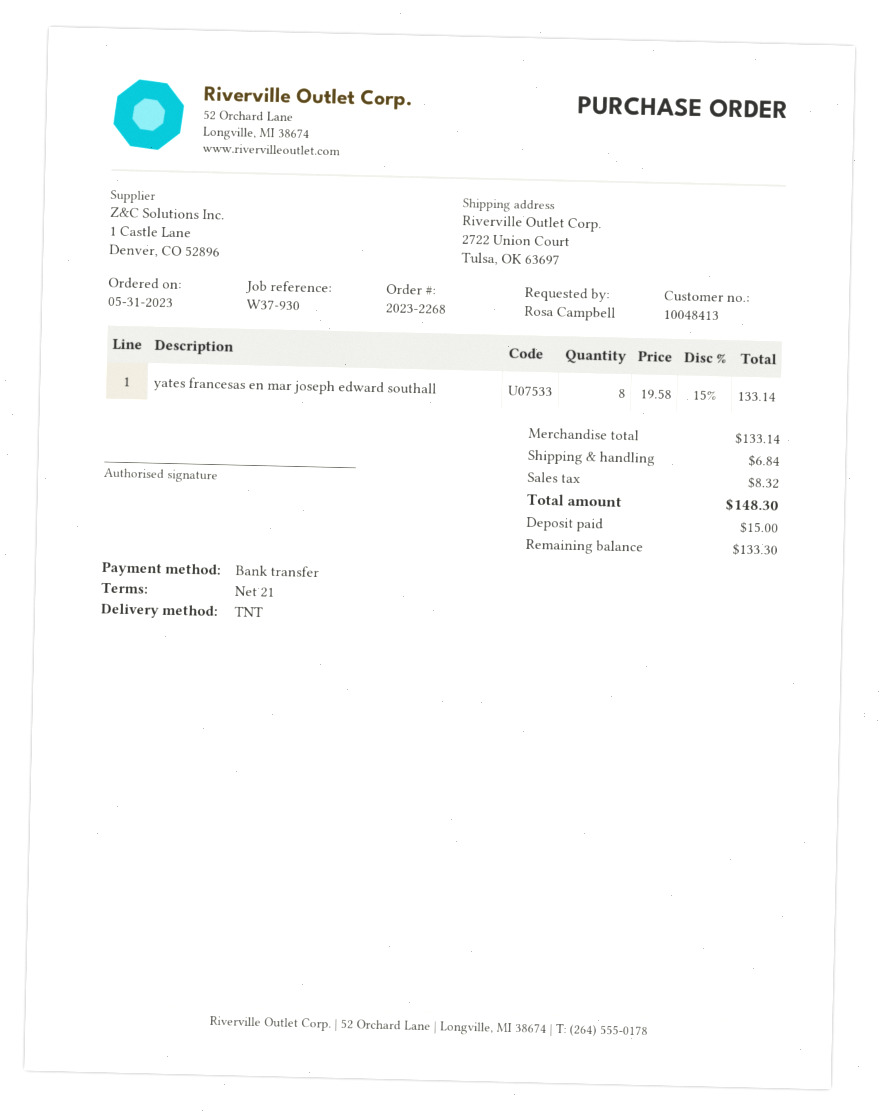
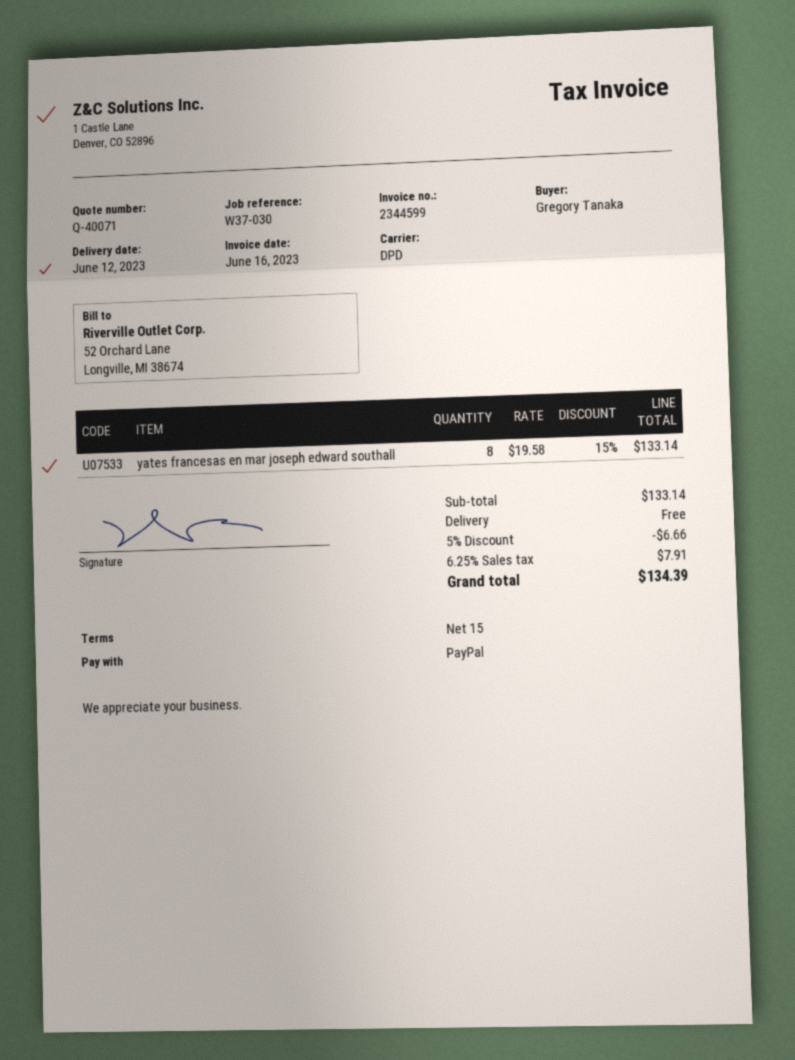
payment terms: 21 days -> 15 days
reference: W37-930 -> W37-030
ordered by: Rosa Campbell -> Gregory Tanaka
payment method: bank transfer -> PayPal
shipping method: TNT -> DPD
discount: none -> 5% = 6.66
shipping: 6.84 -> 0.00
tax: 8.32 -> 7.91
total: 148.30 -> 134.39

